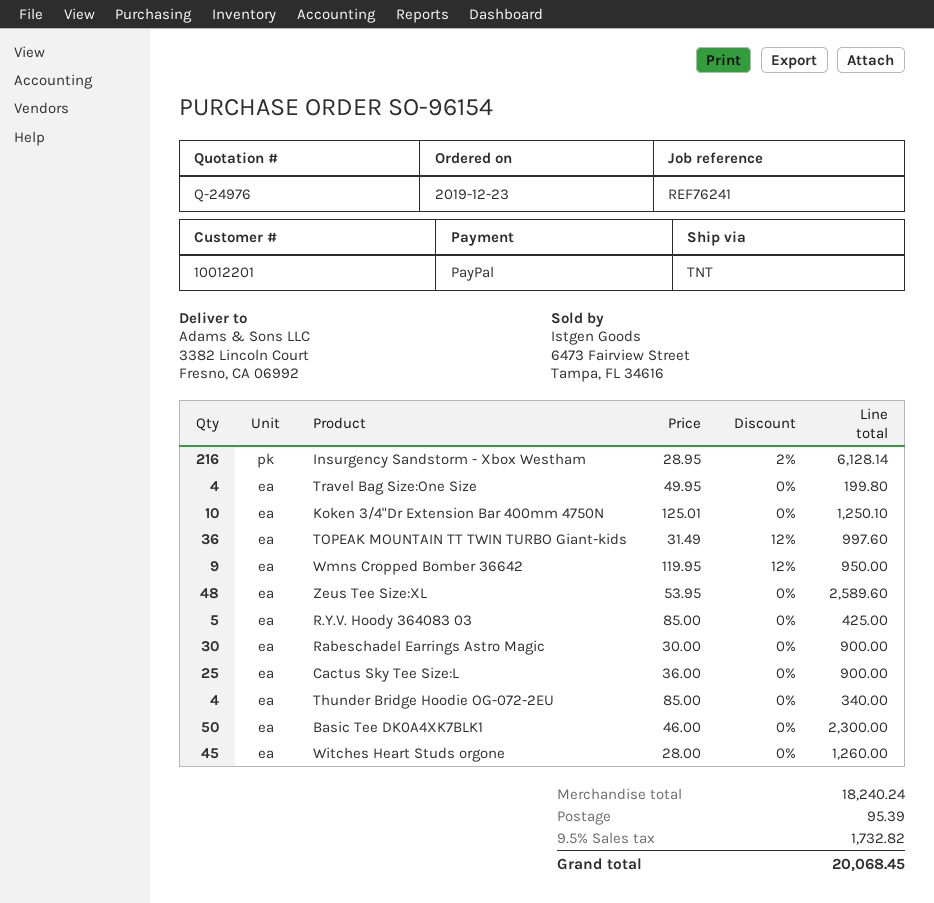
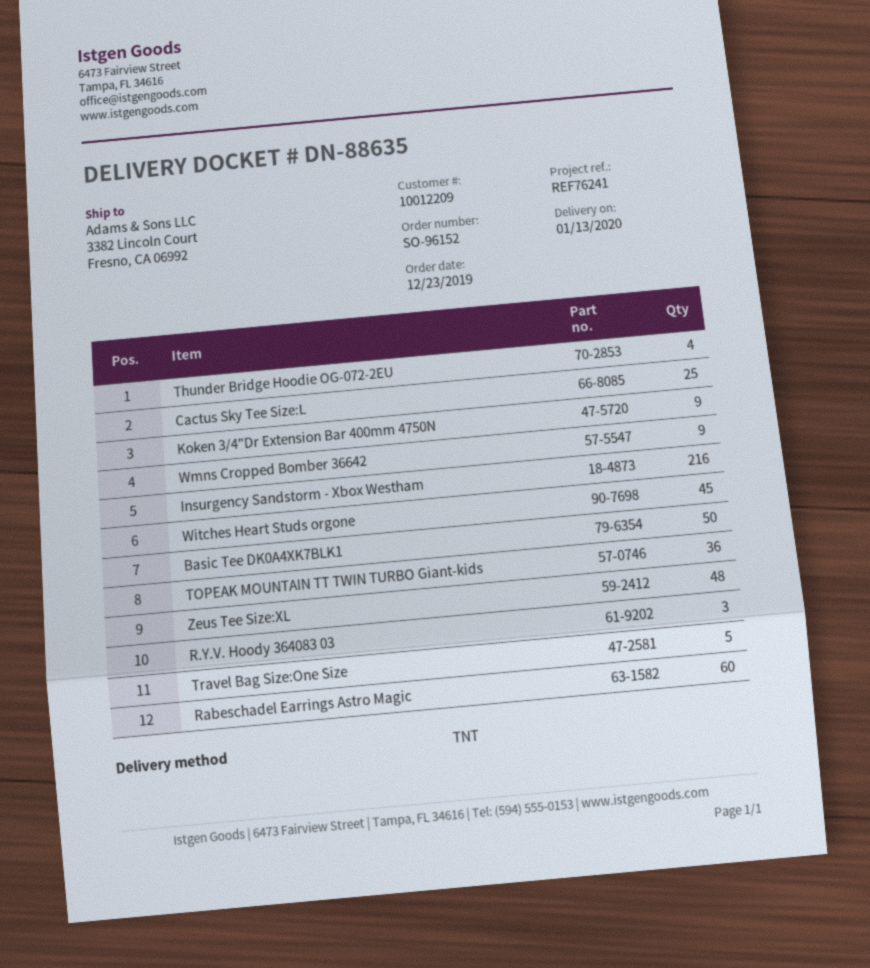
order number: SO-96154 -> SO-96152
customer number: 10012201 -> 10012209
Travel Bag Size:One Size: 4 -> 5
Koken 3/4"Dr Extension Bar 400mm 4750N: 10 -> 9
R.Y.V. Hoody 364083 03: 5 -> 3
Rabeschadel Earrings Astro Magic: 30 -> 60

